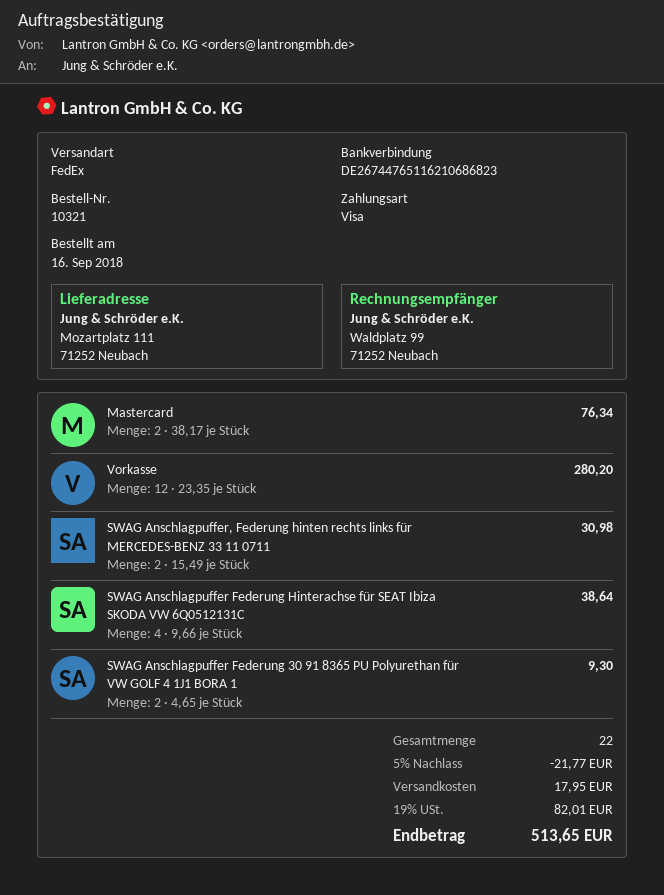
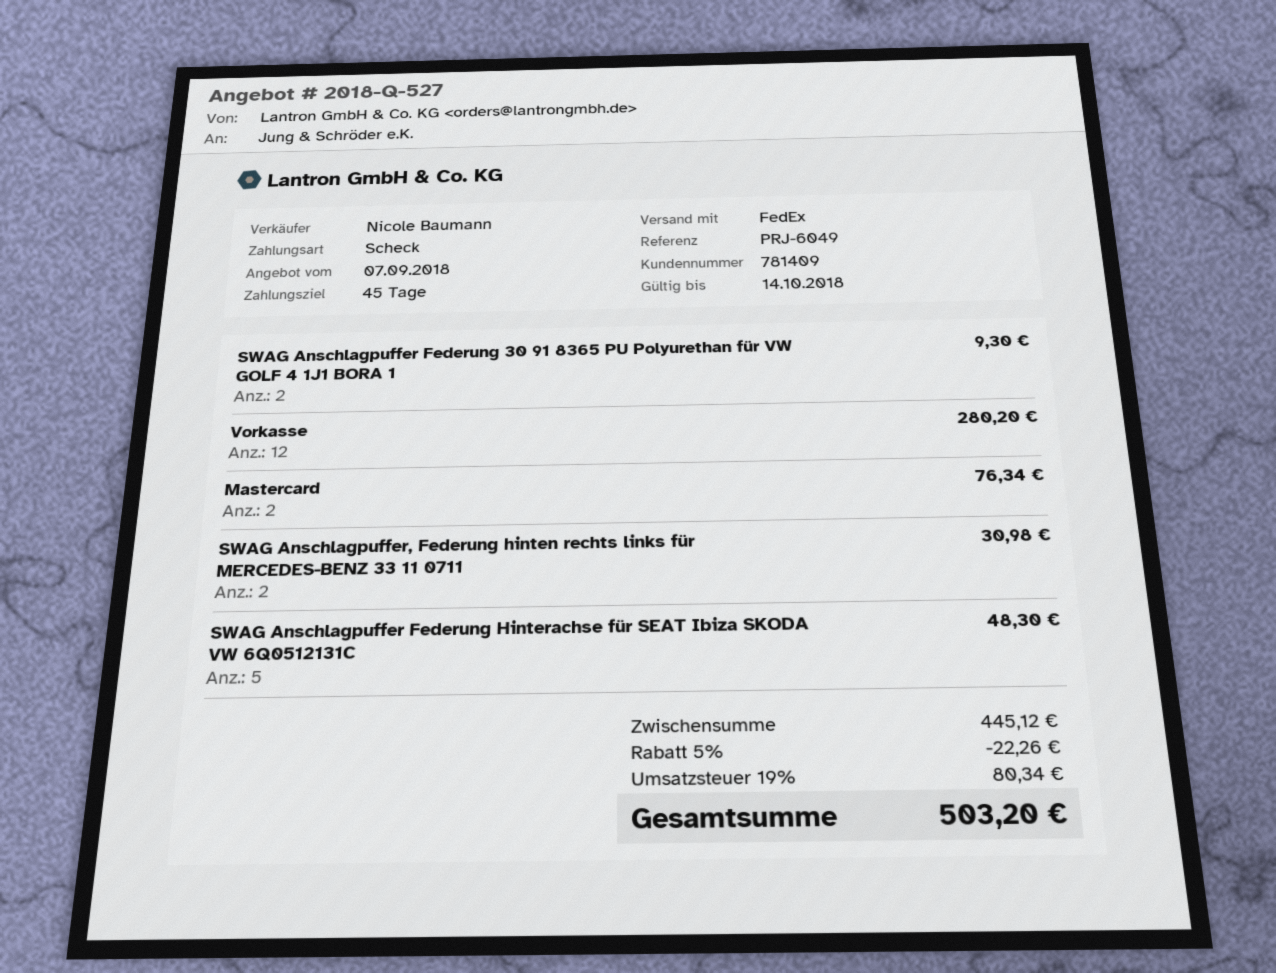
payment method: Visa -> cheque
SWAG Anschlagpuffer Federung Hinterachse für SEAT Ibiza SKODA VW 6Q0512131C: 4 for 38.64 -> 5 for 48.30
discount: 5% = 21.77 -> 5% = 22.26
shipping: 17.95 -> none
tax: 19% = 82.01 -> 19% = 80.34
total: 513.65 -> 503.20

